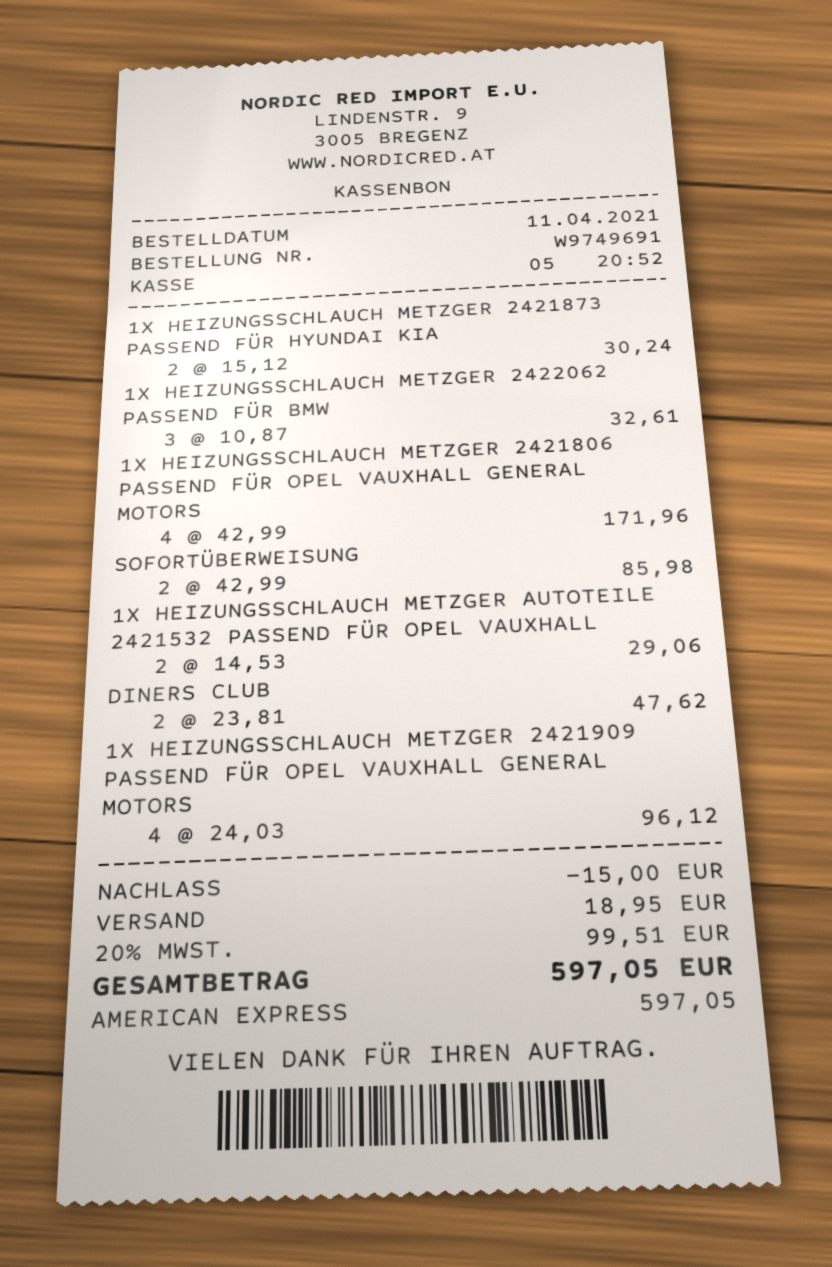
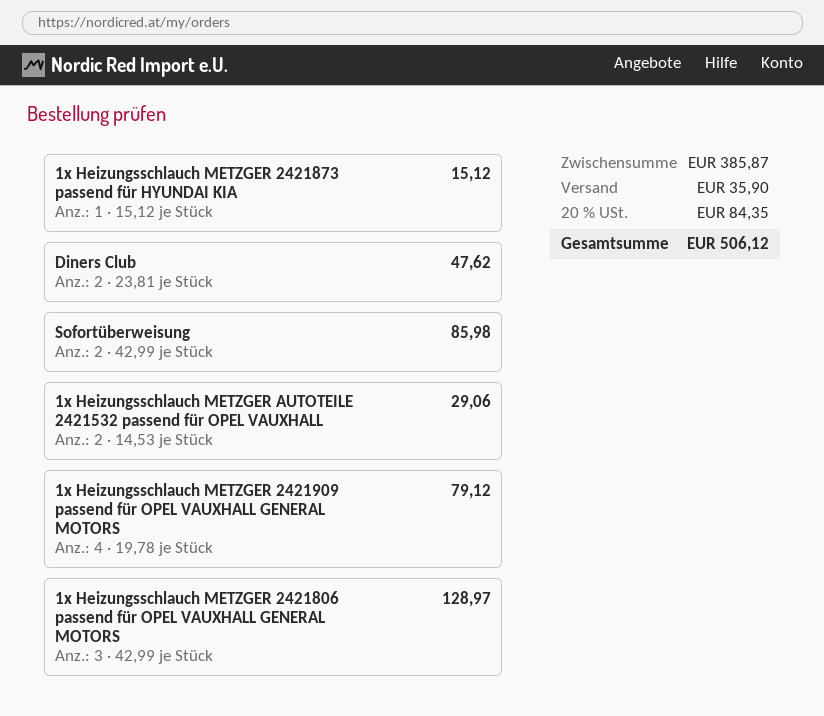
1X HEIZUNGSSCHLAUCH METZGER 2421873 PASSEND FÜR HYUNDAI KIA: 2 x 15.12 = 30.24 -> 1 x 15.12 = 15.12
1X HEIZUNGSSCHLAUCH METZGER 2422062 PASSEND FÜR BMW: 3 x 10.87 = 32.61 -> none
1X HEIZUNGSSCHLAUCH METZGER 2421806 PASSEND FÜR OPEL VAUXHALL GENERAL MOTORS: 4 x 42.99 = 171.96 -> 3 x 42.99 = 128.97
1X HEIZUNGSSCHLAUCH METZGER 2421909 PASSEND FÜR OPEL VAUXHALL GENERAL MOTORS: 4 x 24.03 = 96.12 -> 4 x 19.78 = 79.12
discount: 15.00 -> none
shipping: 18.95 -> 35.90
tax: 20% = 99.51 -> 20% = 84.35
total: 597.05 -> 506.12

